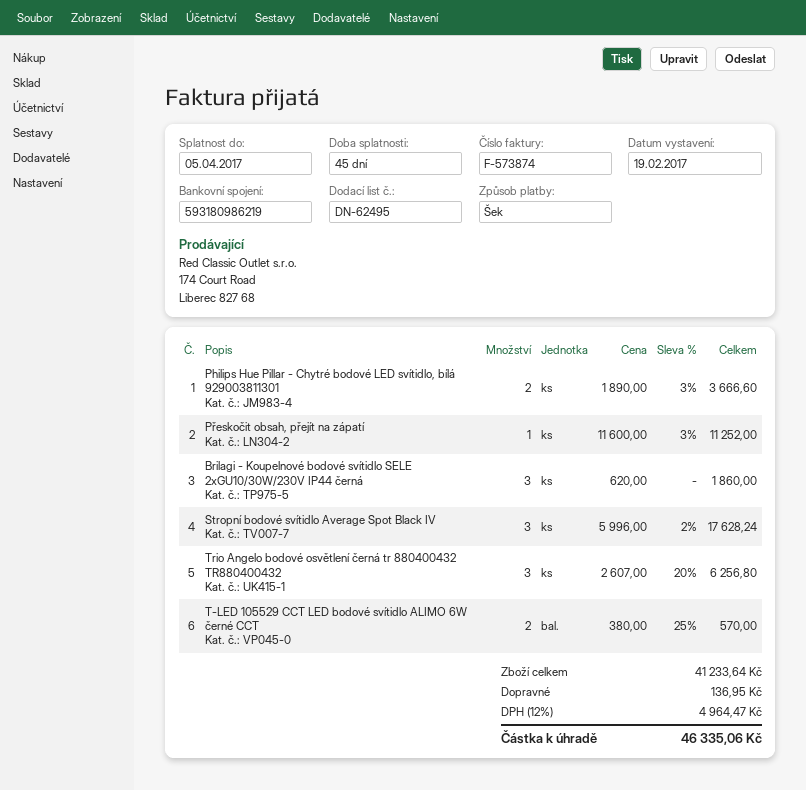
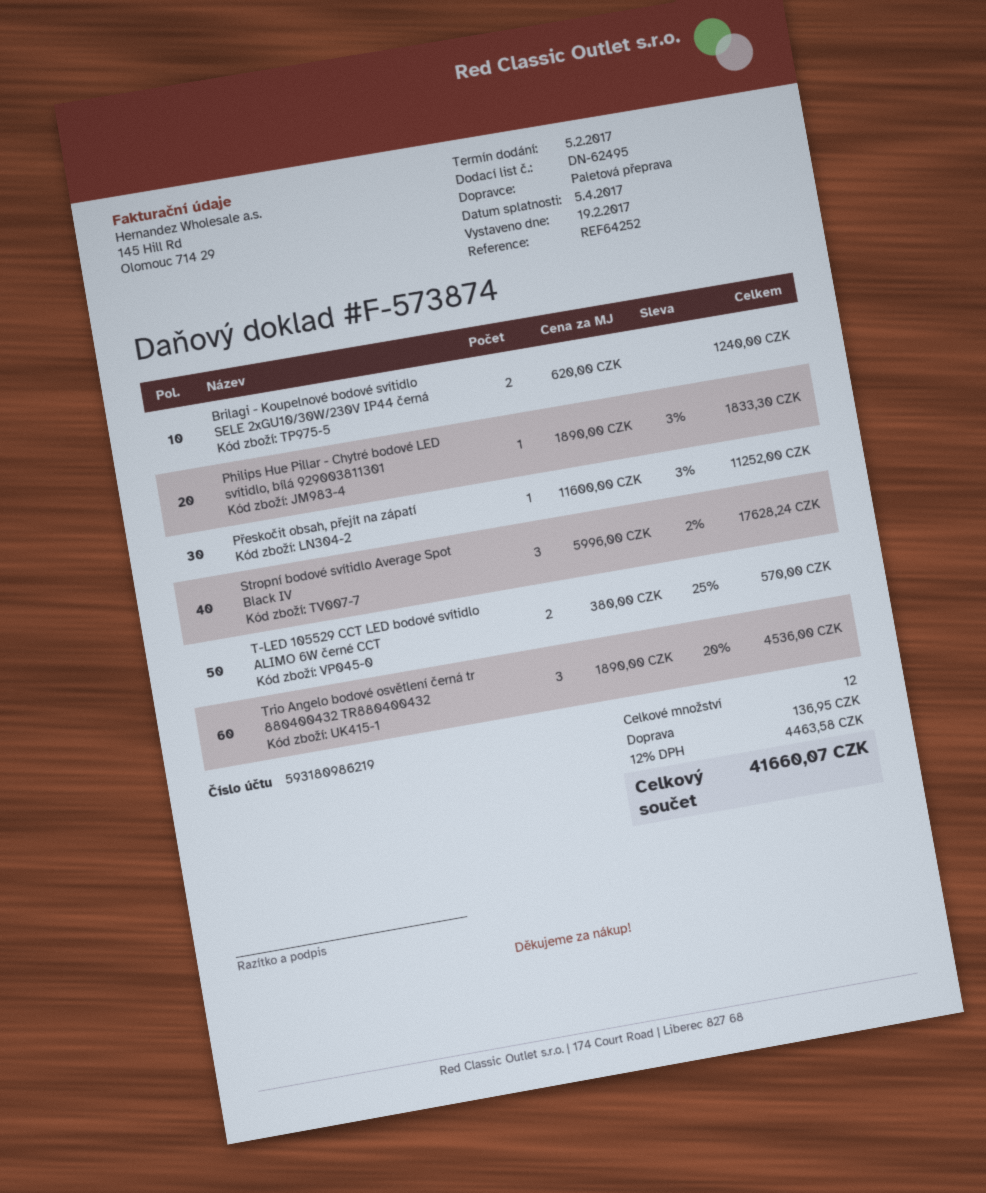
Philips Hue Pillar - Chytré bodové LED svítidlo, bílá 929003811301: 2 x 1890.00 - 3% = 3666.60 -> 1 x 1890.00 - 3% = 1833.30
Brilagi - Koupelnové bodové svítidlo SELE 2xGU10/30W/230V IP44 černá: 3 x 620.00 = 1860.00 -> 2 x 620.00 = 1240.00
Trio Angelo bodové osvětlení černá tr 880400432 TR880400432: 3 x 2607.00 - 20% = 6256.80 -> 3 x 1890.00 - 20% = 4536.00
tax: 12% = 4964.47 -> 12% = 4463.58
total: 46335.06 -> 41660.07

